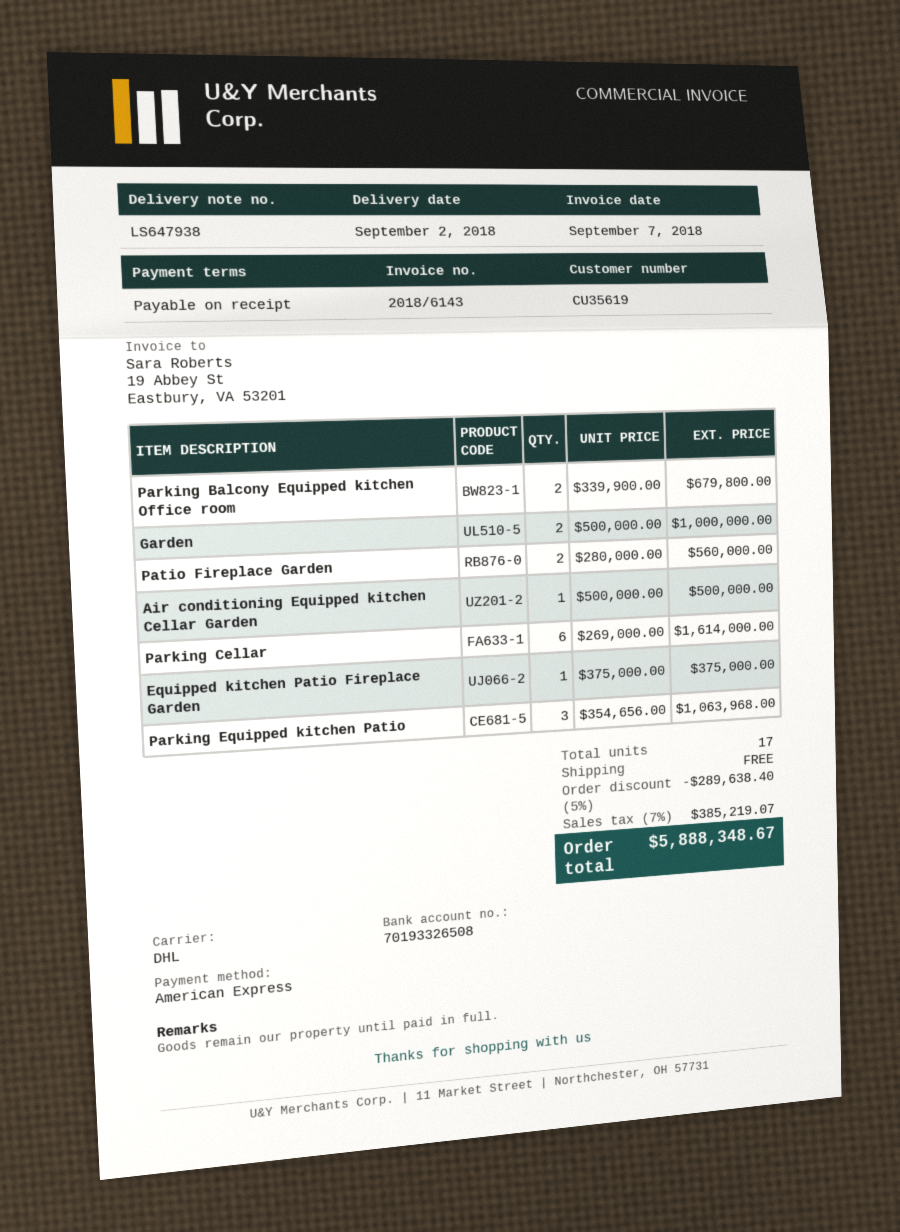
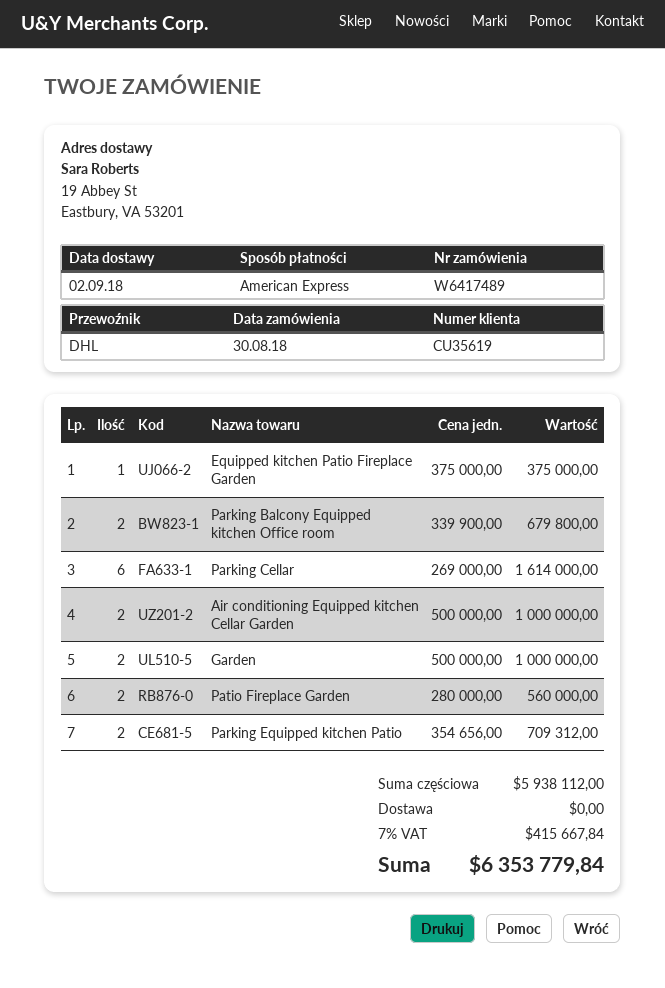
Air conditioning Equipped kitchen Cellar Garden: 1 x 500000.00 = 500000.00 -> 2 x 500000.00 = 1000000.00
Parking Equipped kitchen Patio: 3 x 354656.00 = 1063968.00 -> 2 x 354656.00 = 709312.00
discount: 5% = 289638.40 -> none
tax: 7% = 385219.07 -> 7% = 415667.84
total: 5888348.67 -> 6353779.84

